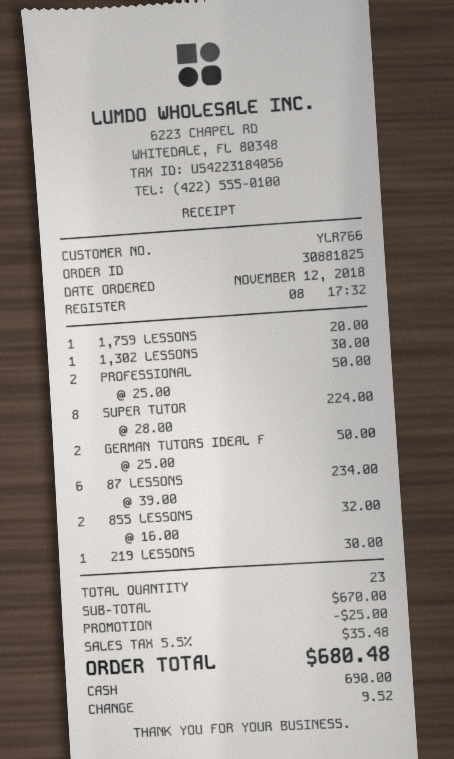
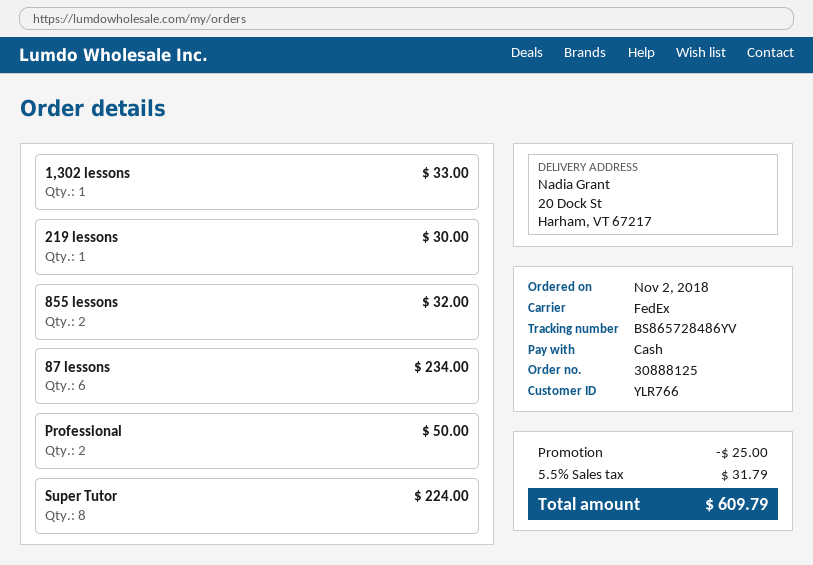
order number: 30881825 -> 30888125
order date: 2018-11-12 -> 2018-11-02
1,759 LESSONS: 1 for 20.00 -> none
1,302 LESSONS: 1 for 30.00 -> 1 for 33.00
GERMAN TUTORS IDEAL F: 2 for 50.00 -> none
tax: 5.5% = 35.48 -> 5.5% = 31.79
total: 680.48 -> 609.79

